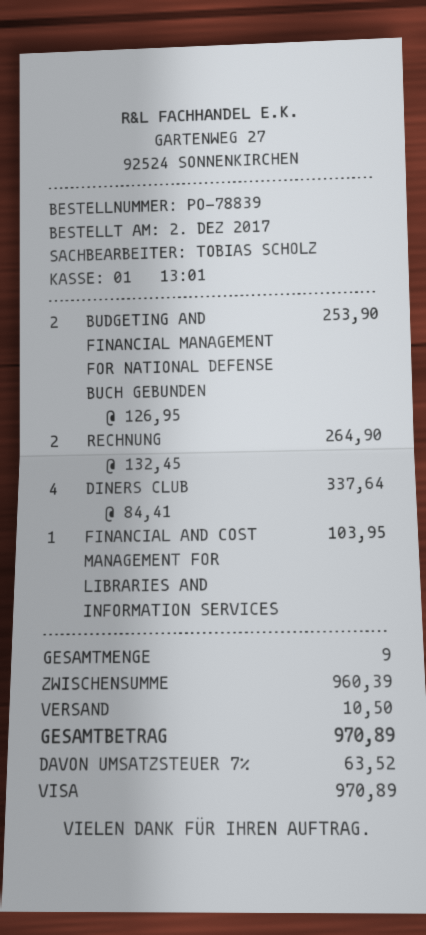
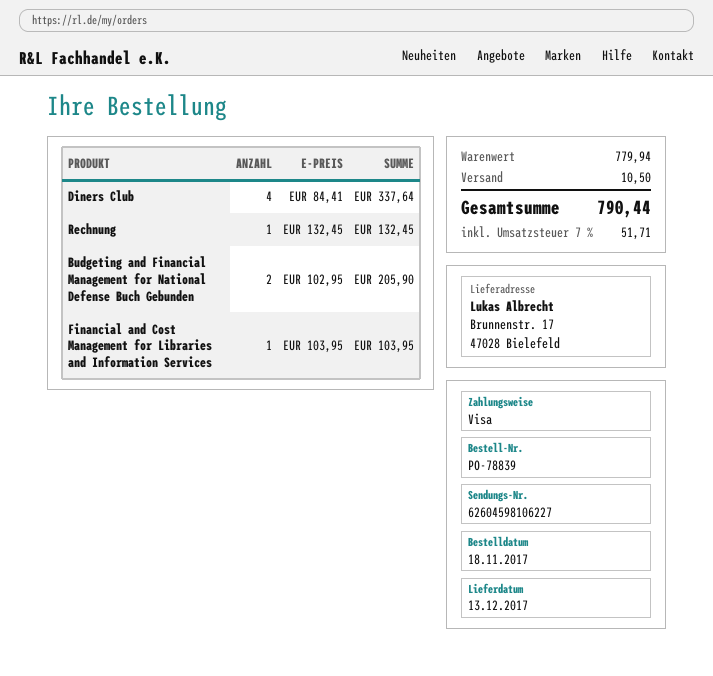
order date: 2017-12-02 -> 2017-11-18
BUDGETING AND FINANCIAL MANAGEMENT FOR NATIONAL DEFENSE BUCH GEBUNDEN: 2 x 126.95 = 253.90 -> 2 x 102.95 = 205.90
RECHNUNG: 2 x 132.45 = 264.90 -> 1 x 132.45 = 132.45
subtotal: 960.39 -> 779.94
tax: 7% = 63.52 -> 7% = 51.71
total: 970.89 -> 790.44

